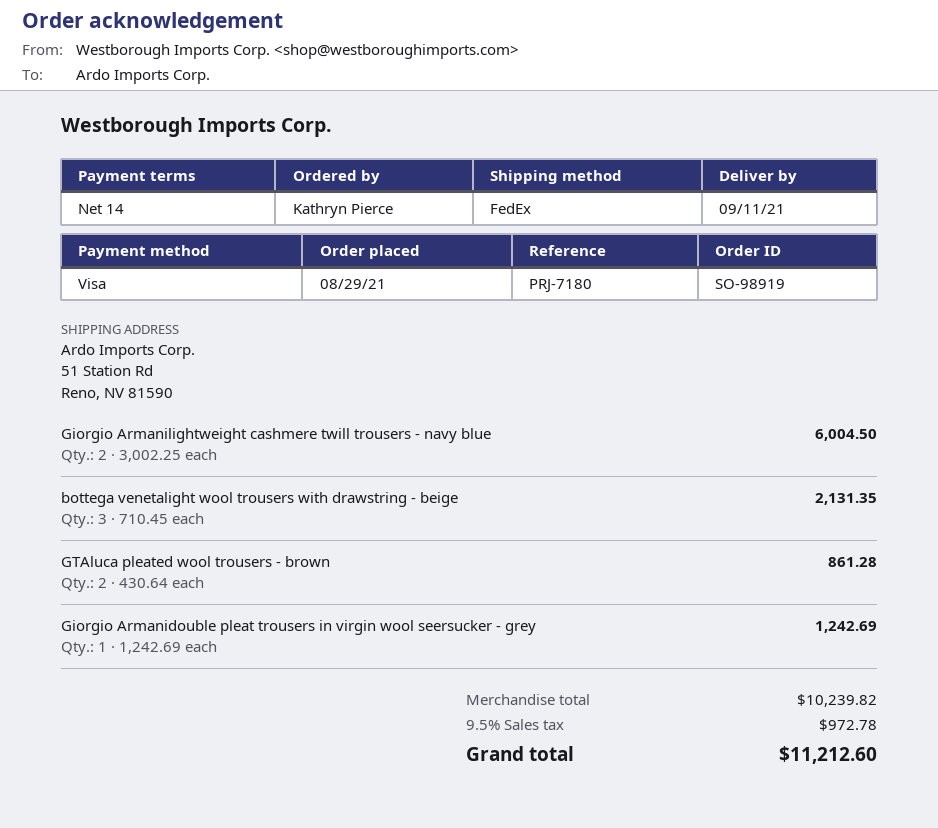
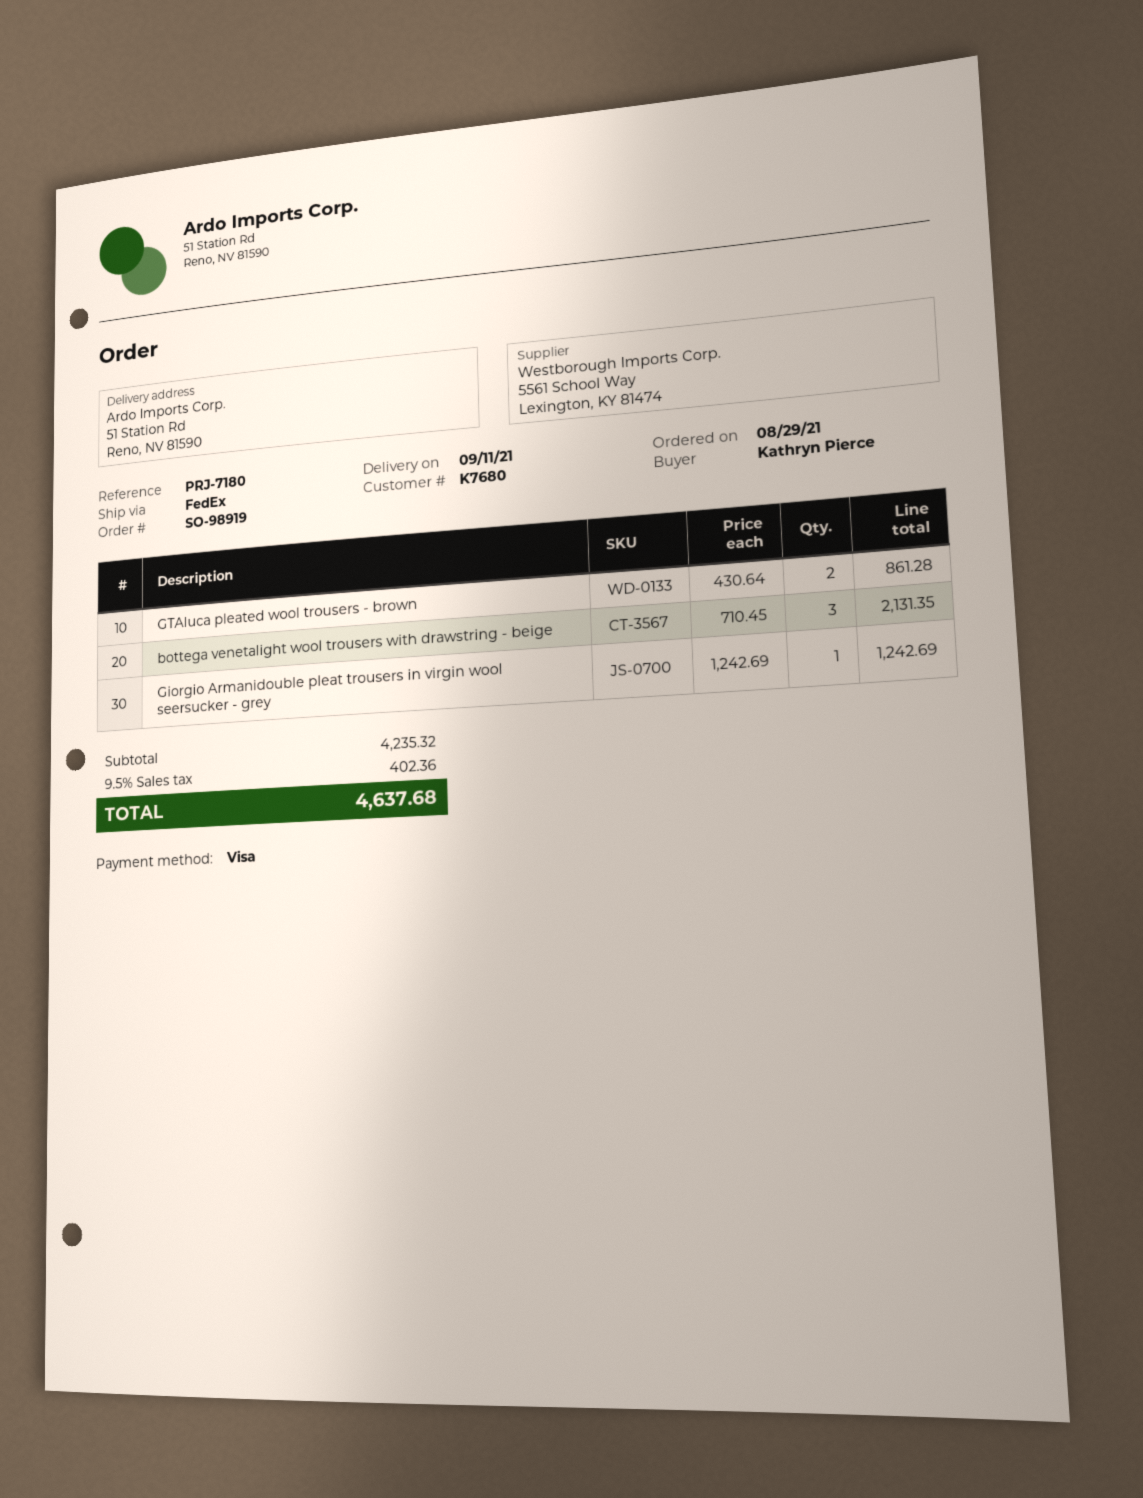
Giorgio Armanilightweight cashmere twill trousers - navy blue: 2 x 3002.25 = 6004.50 -> none
subtotal: 10239.82 -> 4235.32
tax: 9.5% = 972.78 -> 9.5% = 402.36
total: 11212.60 -> 4637.68

